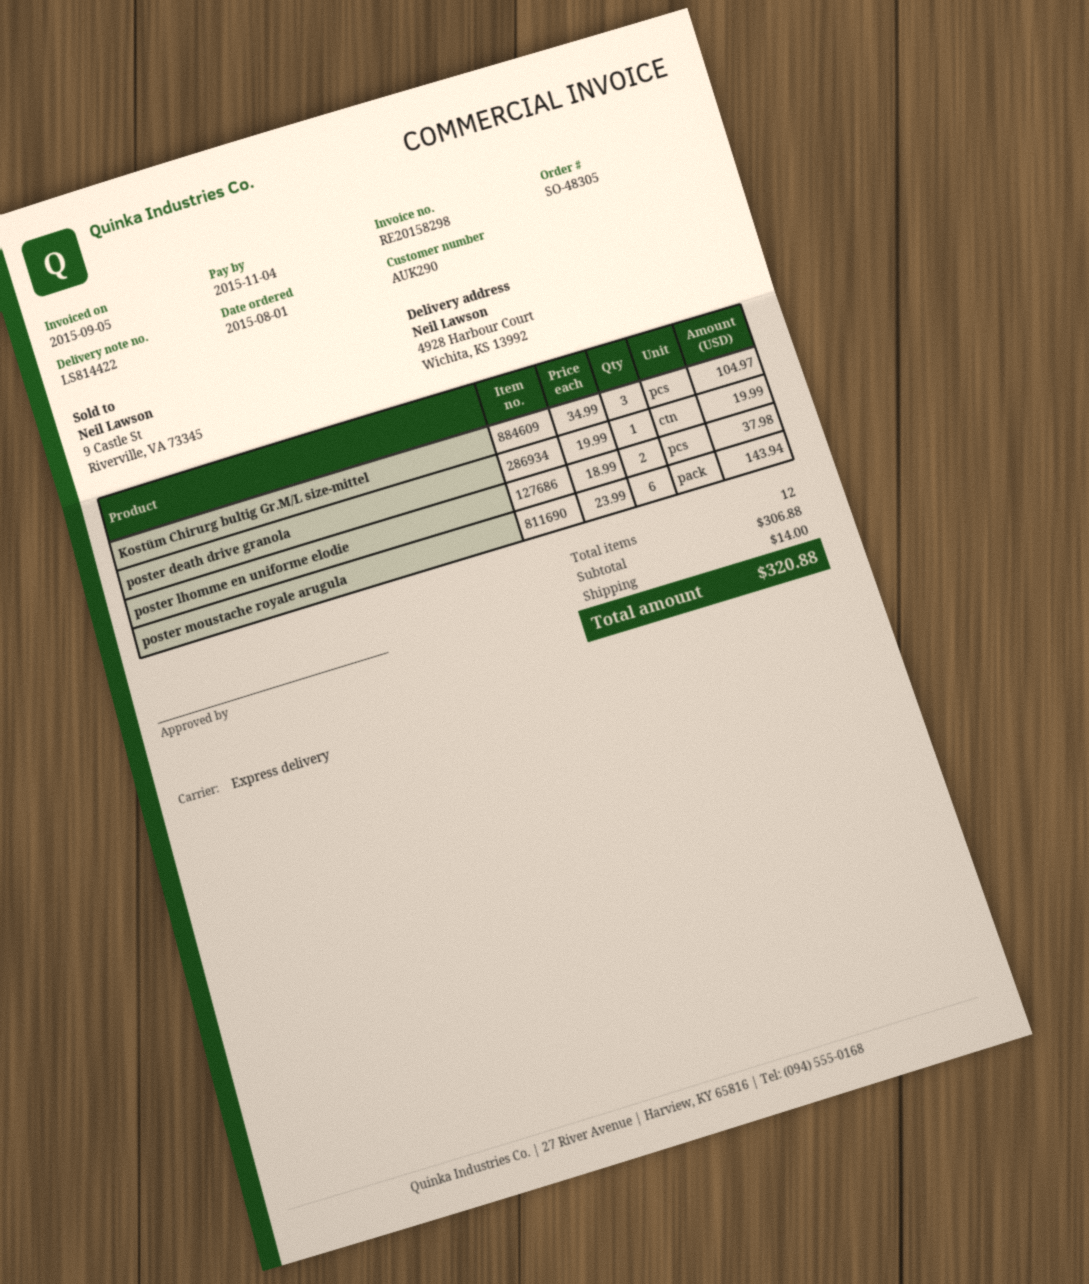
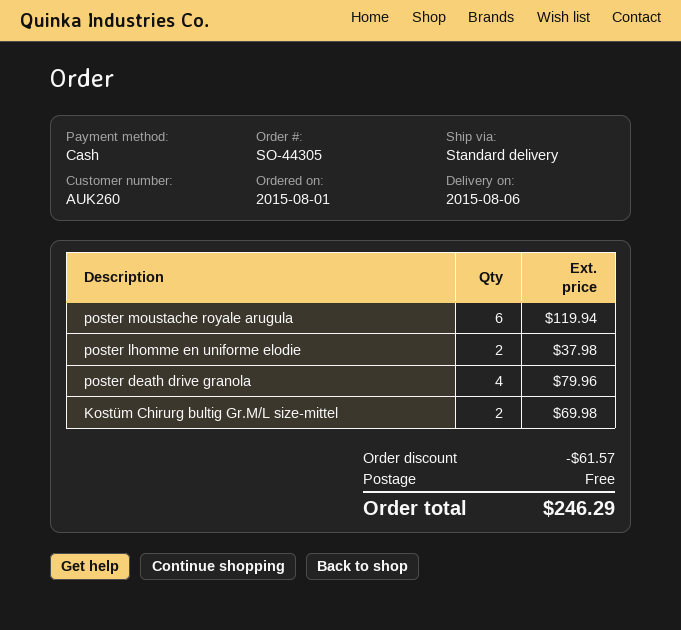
order number: SO-48305 -> SO-44305
customer number: AUK290 -> AUK260
shipping method: express -> standard
Kostüm Chirurg bultig Gr.M/L size-mittel: 3 for 104.97 -> 2 for 69.98
poster death drive granola: 1 for 19.99 -> 4 for 79.96
poster moustache royale arugula: 6 for 143.94 -> 6 for 119.94
discount: none -> 61.57
shipping: 14.00 -> 0.00
total: 320.88 -> 246.29

